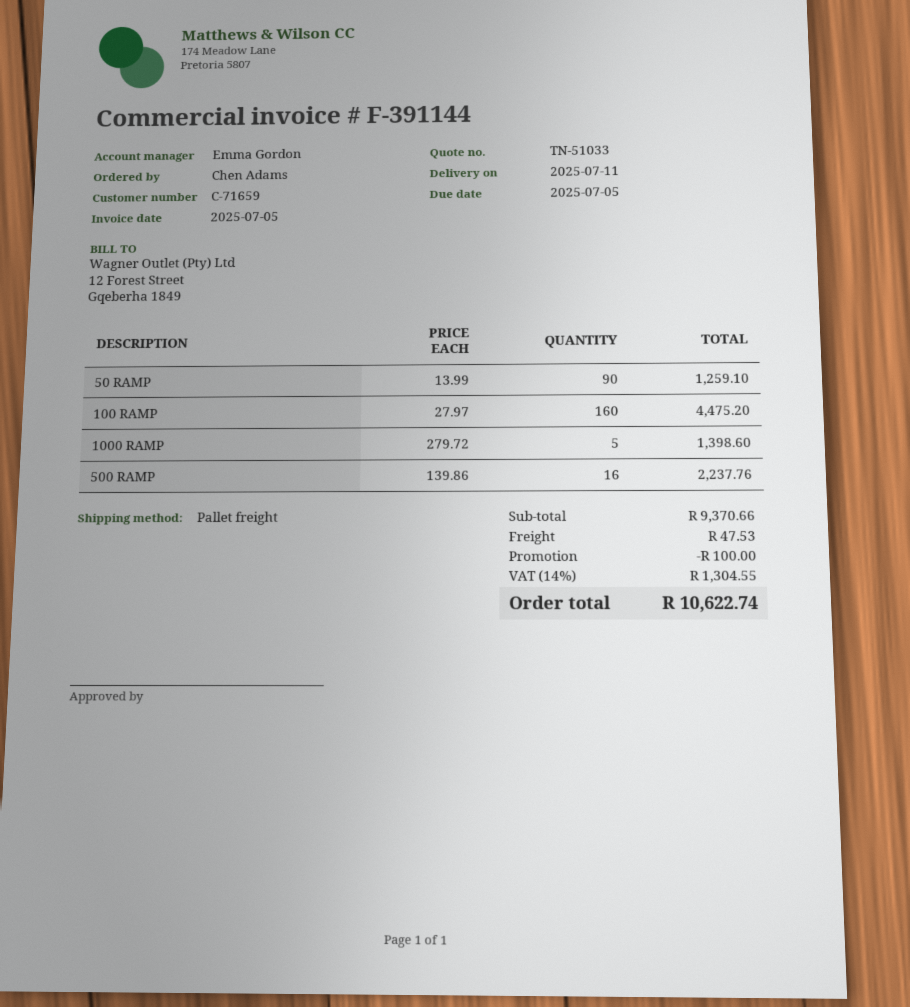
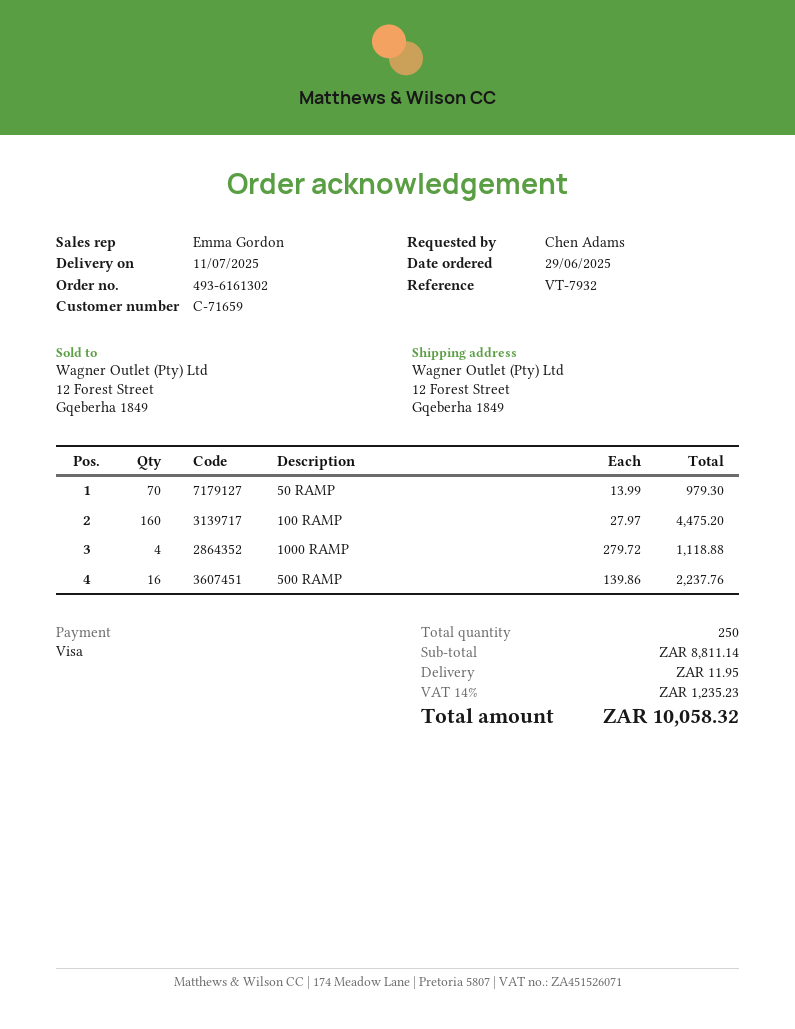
50 RAMP: 90 x 13.99 = 1259.10 -> 70 x 13.99 = 979.30
1000 RAMP: 5 x 279.72 = 1398.60 -> 4 x 279.72 = 1118.88
subtotal: 9370.66 -> 8811.14
discount: 100.00 -> none
shipping: 47.53 -> 11.95
tax: 14% = 1304.55 -> 14% = 1235.23
total: 10622.74 -> 10058.32

